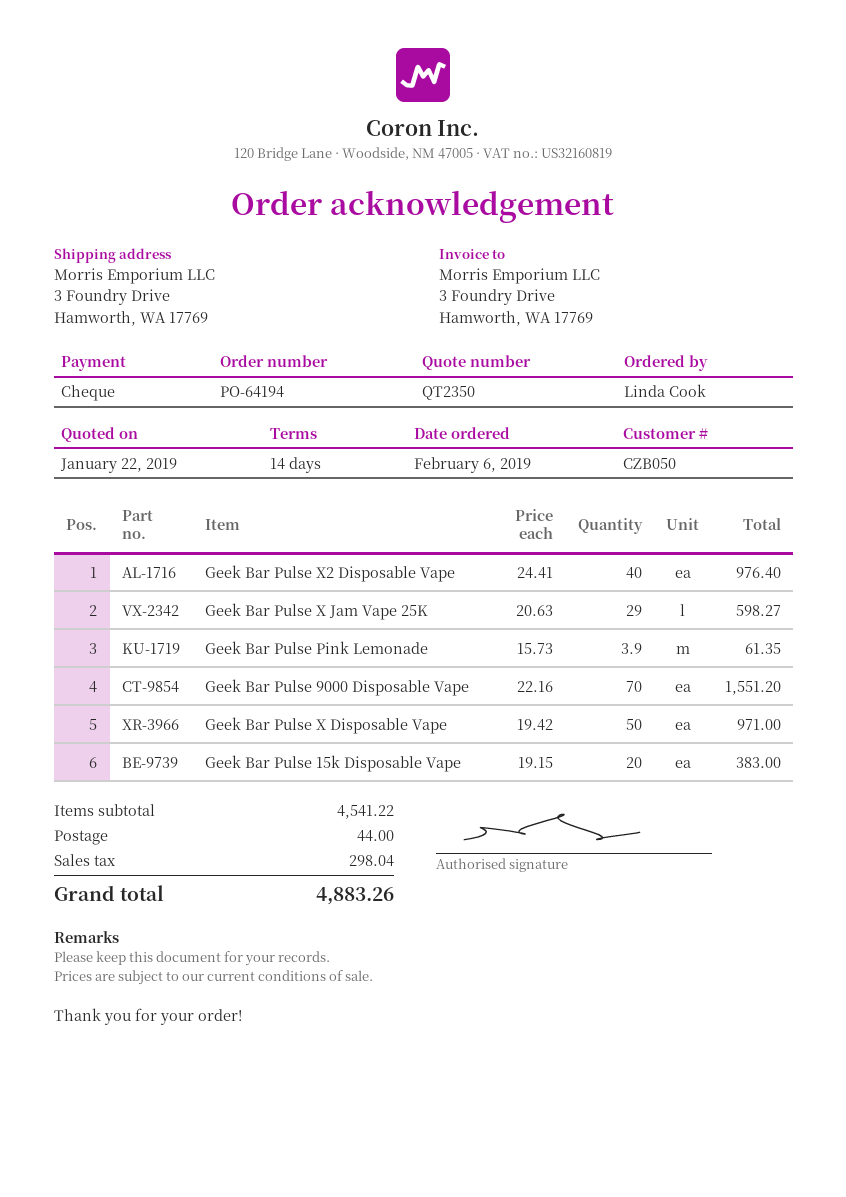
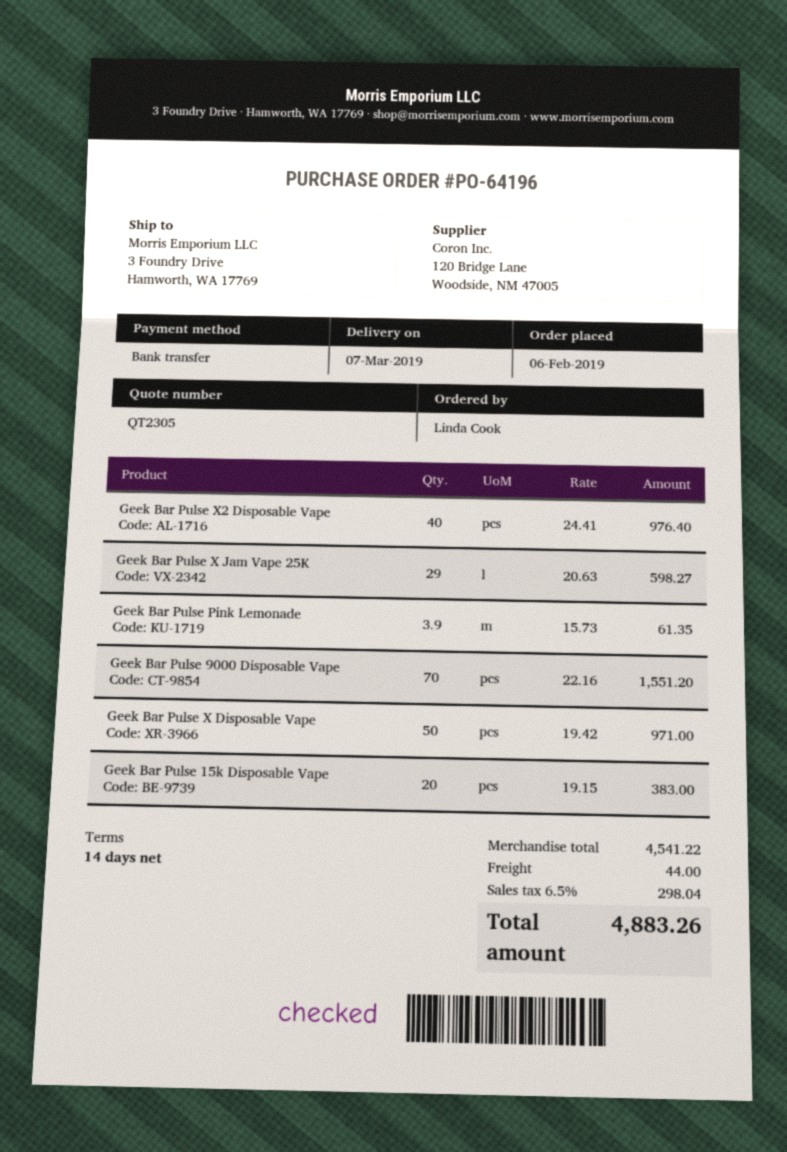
quote number: QT2350 -> QT2305
order number: PO-64194 -> PO-64196
payment method: cheque -> bank transfer

